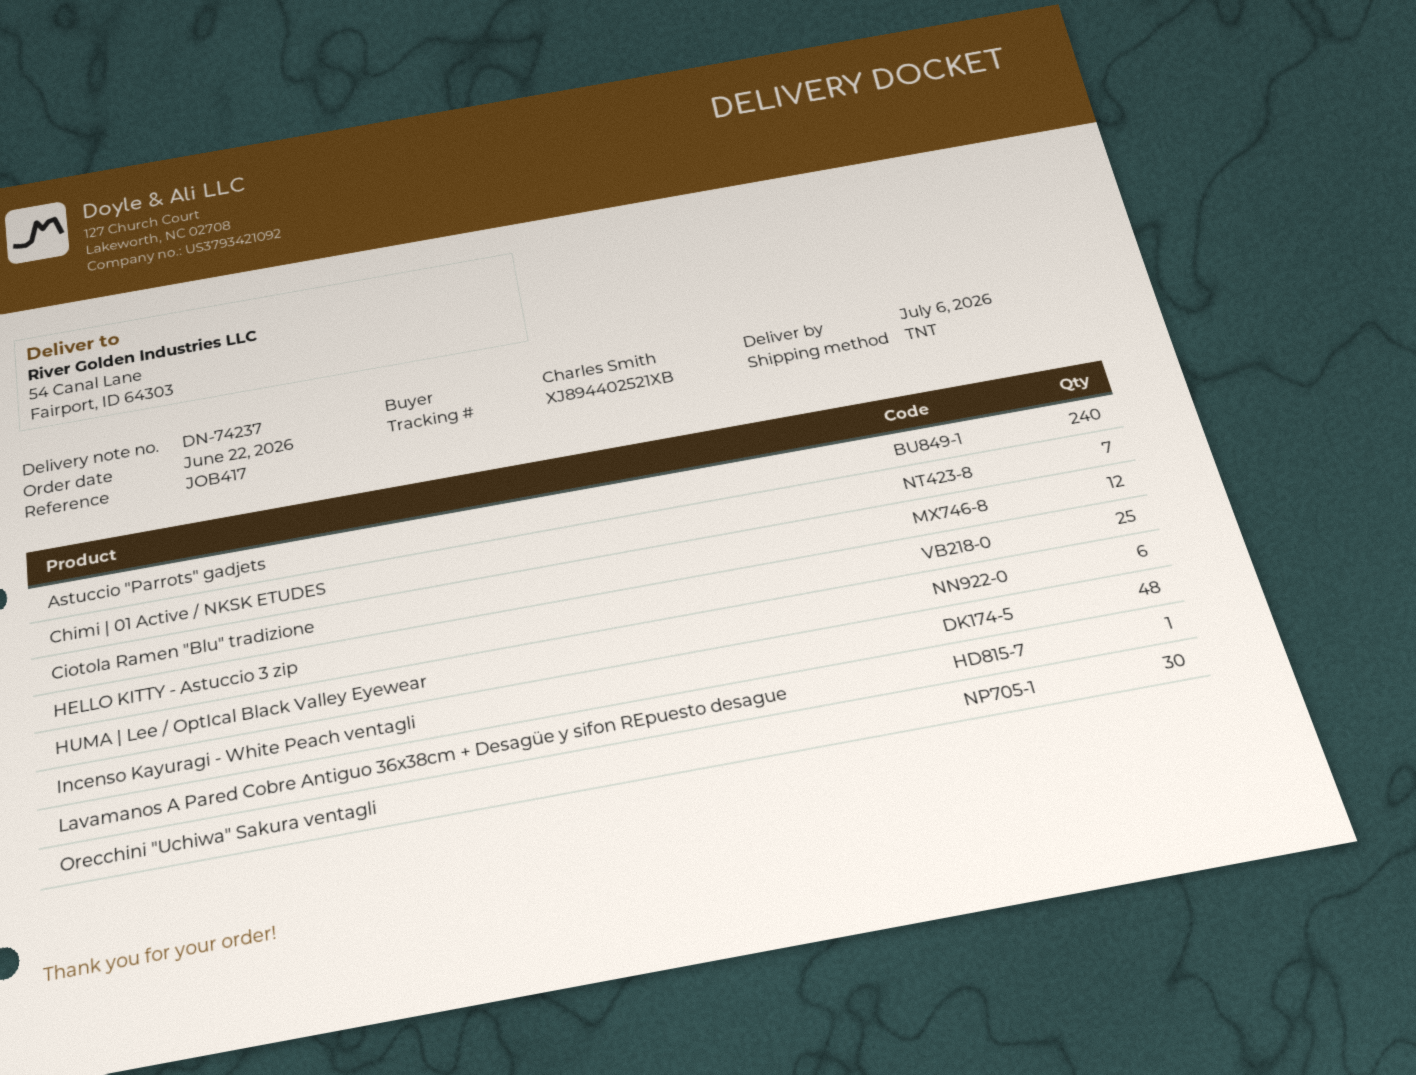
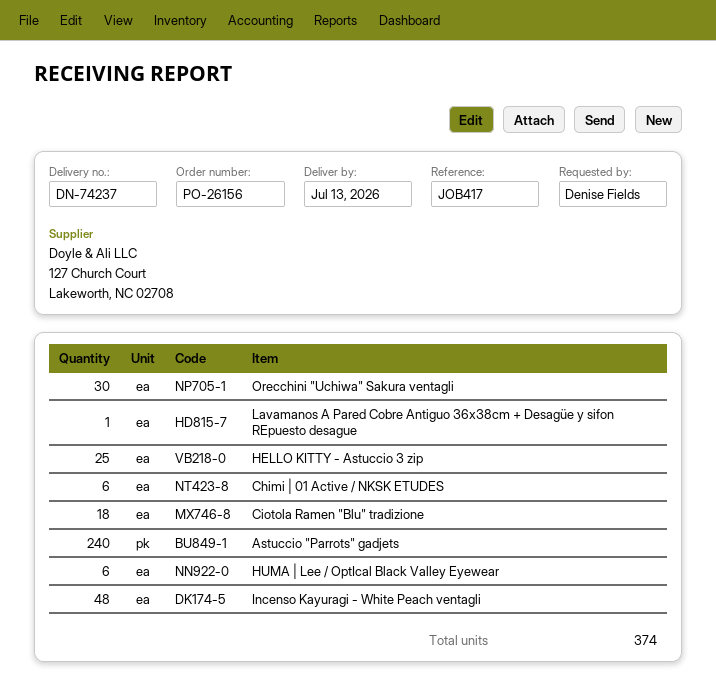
delivery date: 2026-07-06 -> 2026-07-13
ordered by: Charles Smith -> Denise Fields
Chimi | 01 Active / NKSK ETUDES: 7 -> 6
Ciotola Ramen "Blu" tradizione: 12 -> 18

